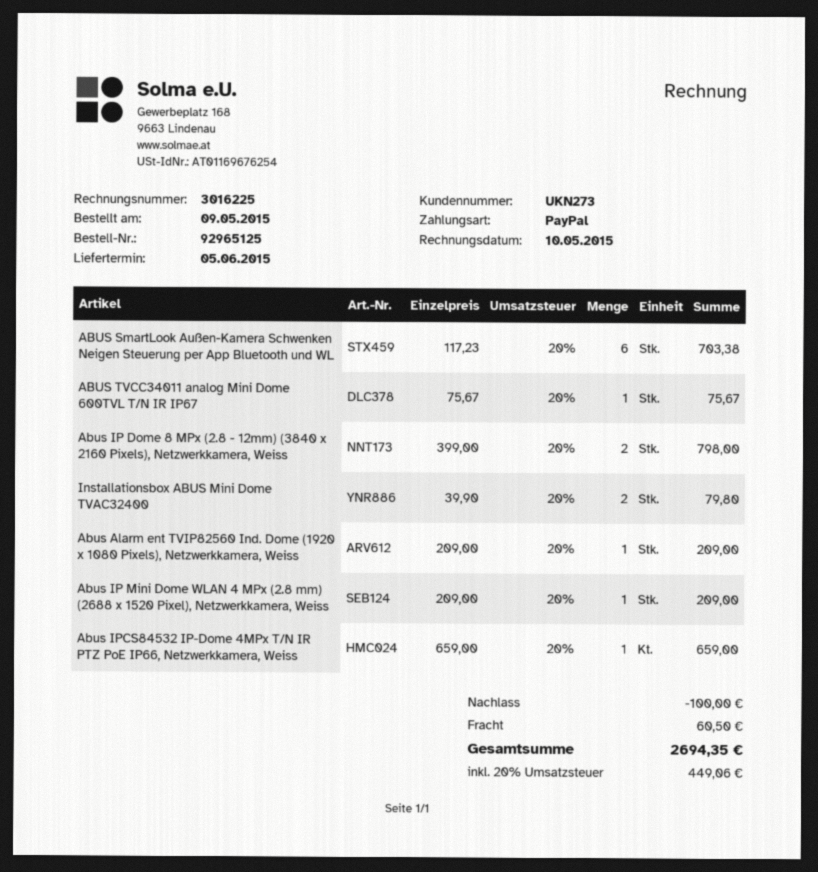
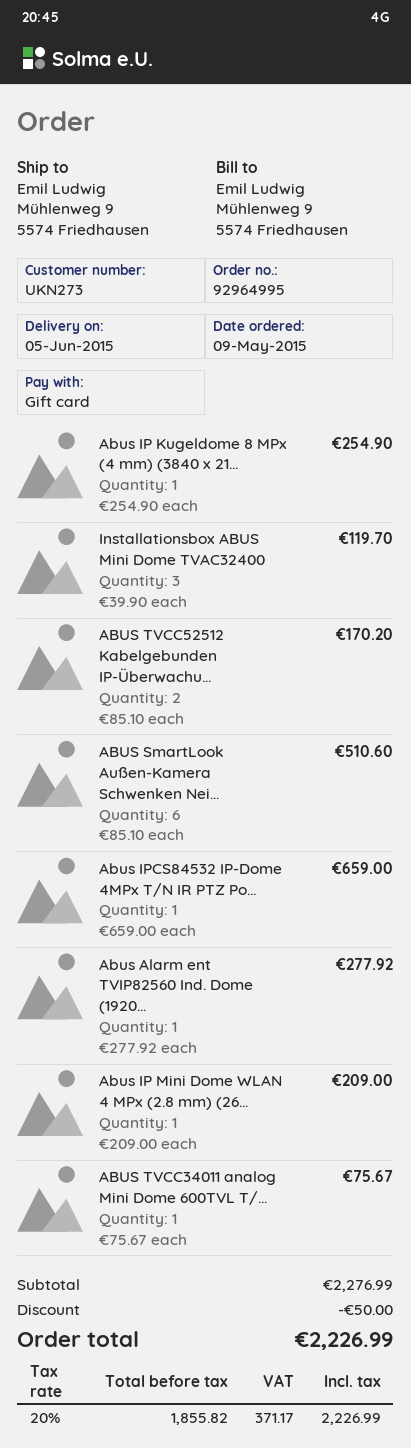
order number: 92965125 -> 92964995
payment method: PayPal -> gift card
ABUS SmartLook Außen-Kamera Schwenken Neigen Steuerung per App Bluetooth und WL: 6 x 117.23 = 703.38 -> 6 x 85.10 = 510.60
Abus IP Dome 8 MPx (2.8 - 12mm) (3840 x 2160 Pixels), Netzwerkkamera, Weiss: 2 x 399.00 = 798.00 -> none
Installationsbox ABUS Mini Dome TVAC32400: 2 x 39.90 = 79.80 -> 3 x 39.90 = 119.70
Abus Alarm ent TVIP82560 Ind. Dome (1920 x 1080 Pixels), Netzwerkkamera, Weiss: 1 x 209.00 = 209.00 -> 1 x 277.92 = 277.92
Abus IP Kugeldome 8 MPx (4 mm) (3840 x 21...: none -> 1 x 254.90 = 254.90
ABUS TVCC52512 Kabelgebunden IP-Überwachu...: none -> 2 x 85.10 = 170.20
discount: 100.00 -> 50.00
shipping: 60.50 -> none
tax: 20% = 449.06 -> 20% = 371.17
total: 2694.35 -> 2226.99

